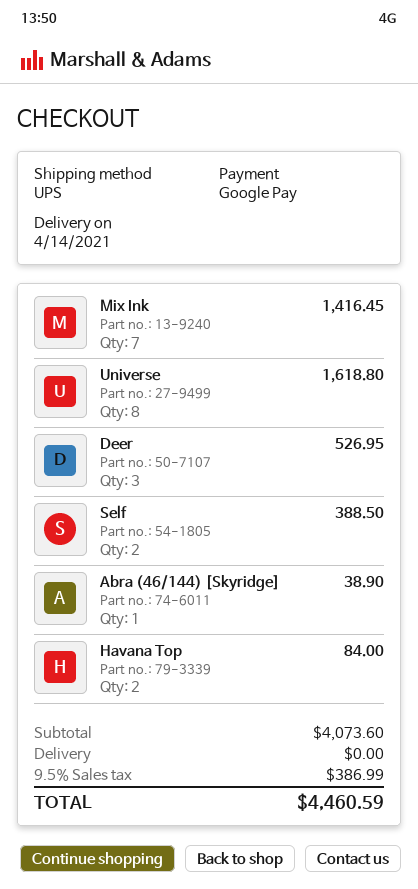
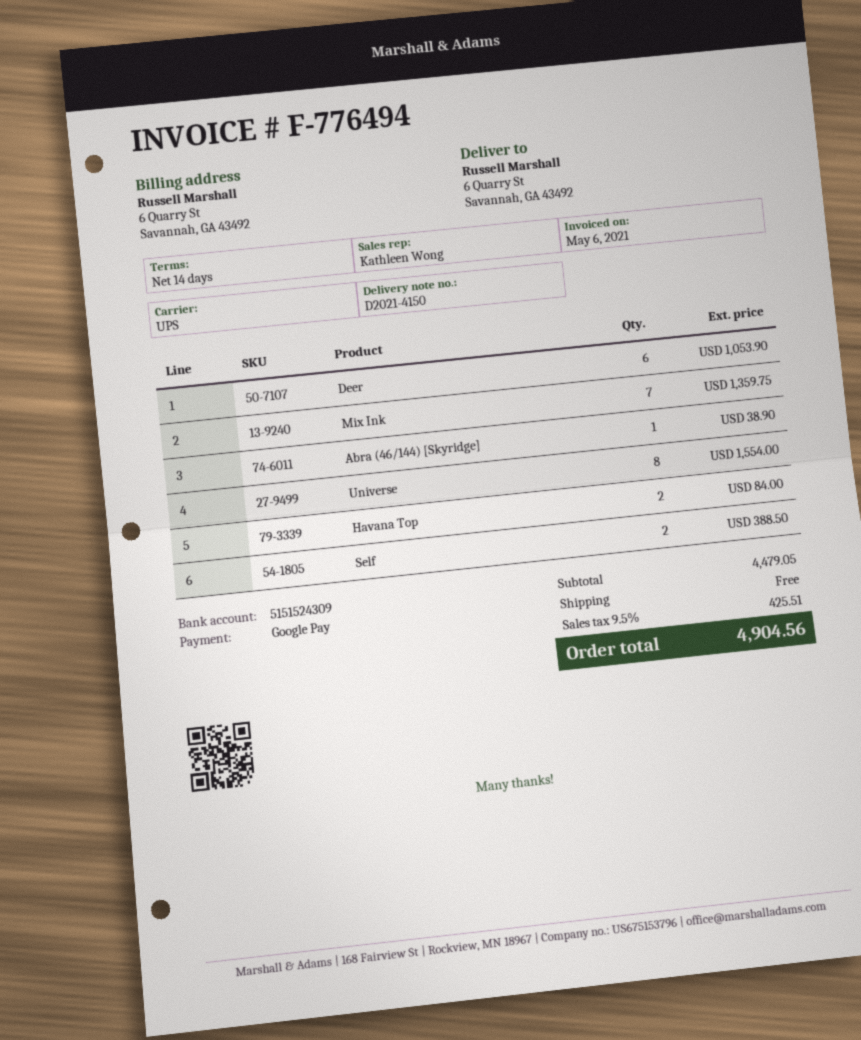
Mix Ink: 7 for 1416.45 -> 7 for 1359.75
Universe: 8 for 1618.80 -> 8 for 1554.00
Deer: 3 for 526.95 -> 6 for 1053.90
subtotal: 4073.60 -> 4479.05
tax: 9.5% = 386.99 -> 9.5% = 425.51
total: 4460.59 -> 4904.56

